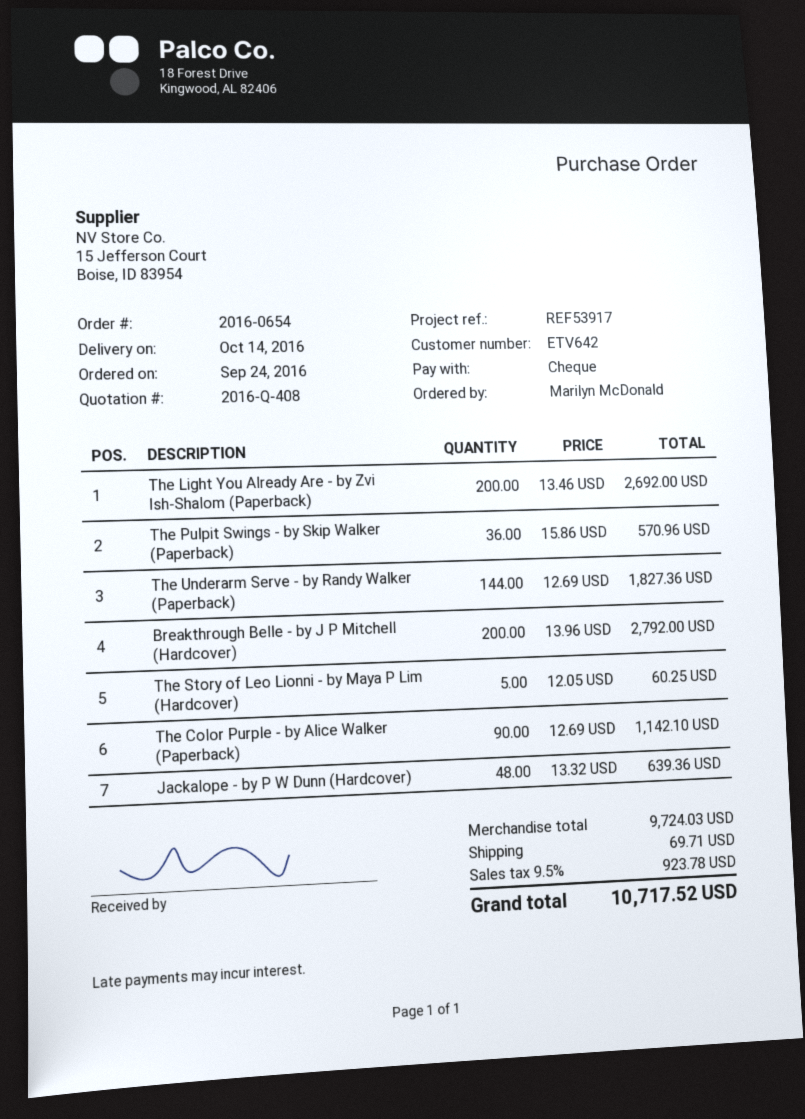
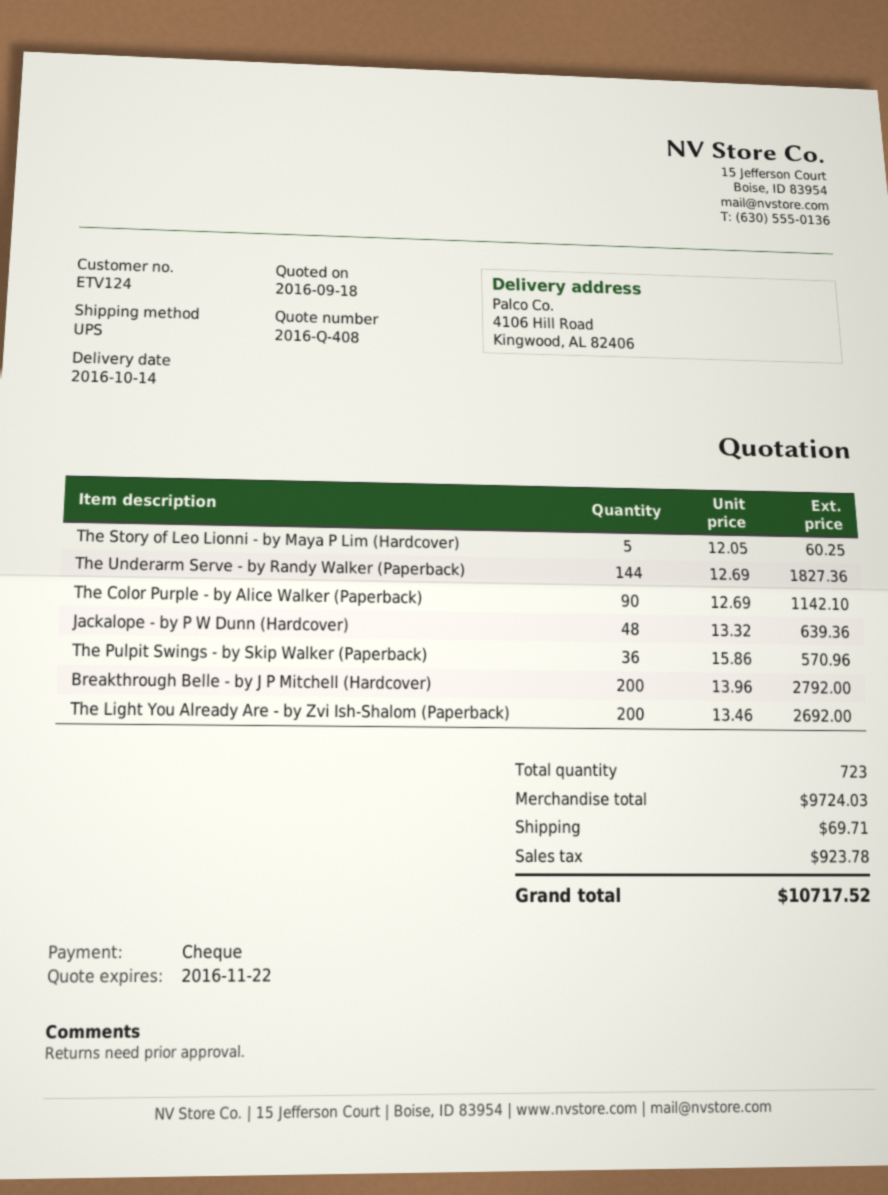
customer number: ETV642 -> ETV124

